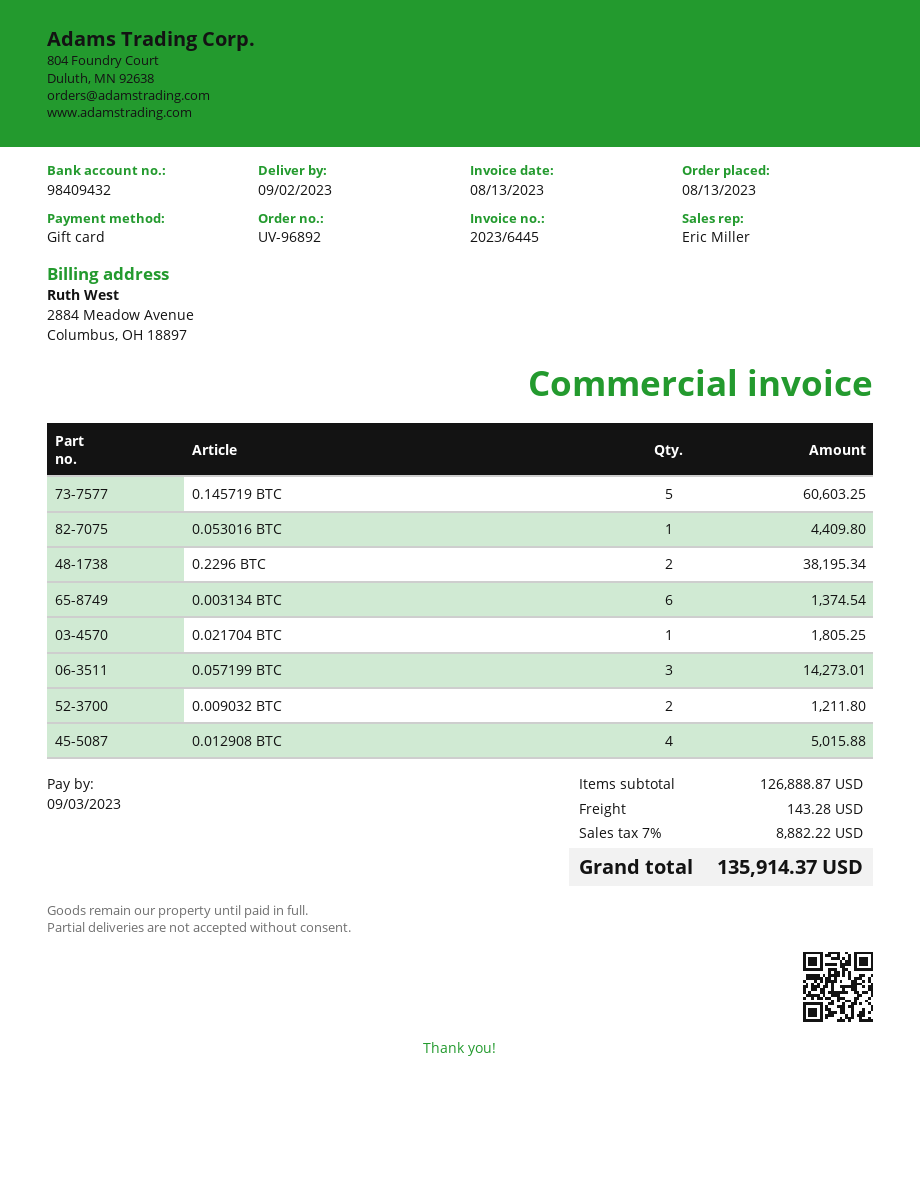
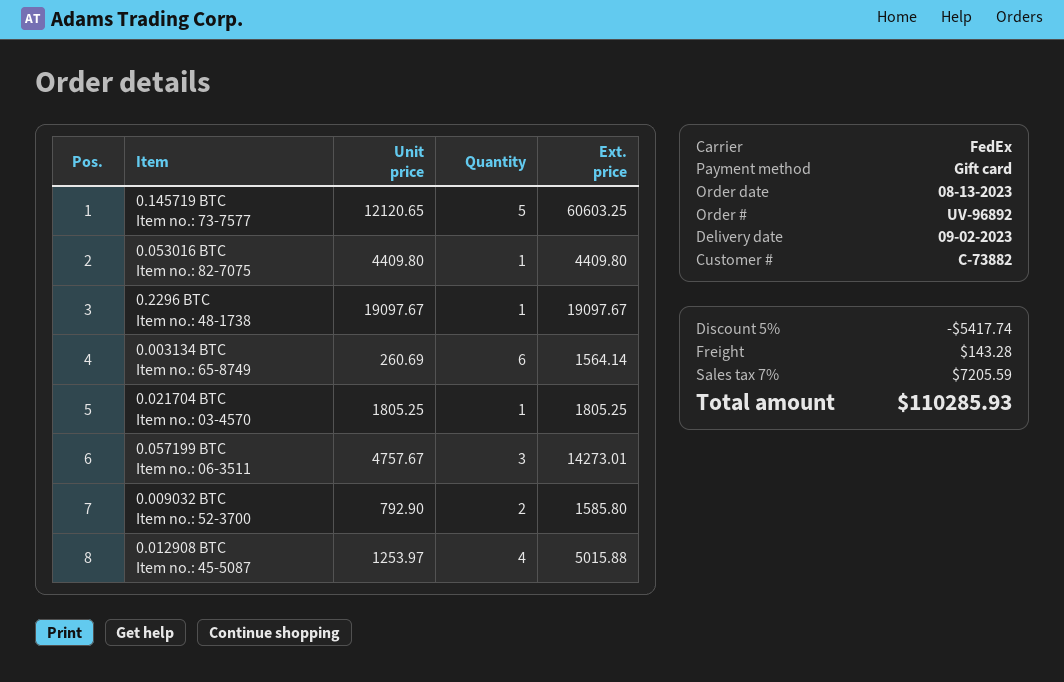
0.2296 BTC: 2 for 38195.34 -> 1 for 19097.67
0.003134 BTC: 6 for 1374.54 -> 6 for 1564.14
0.009032 BTC: 2 for 1211.80 -> 2 for 1585.80
discount: none -> 5% = 5417.74
tax: 7% = 8882.22 -> 7% = 7205.59
total: 135914.37 -> 110285.93

